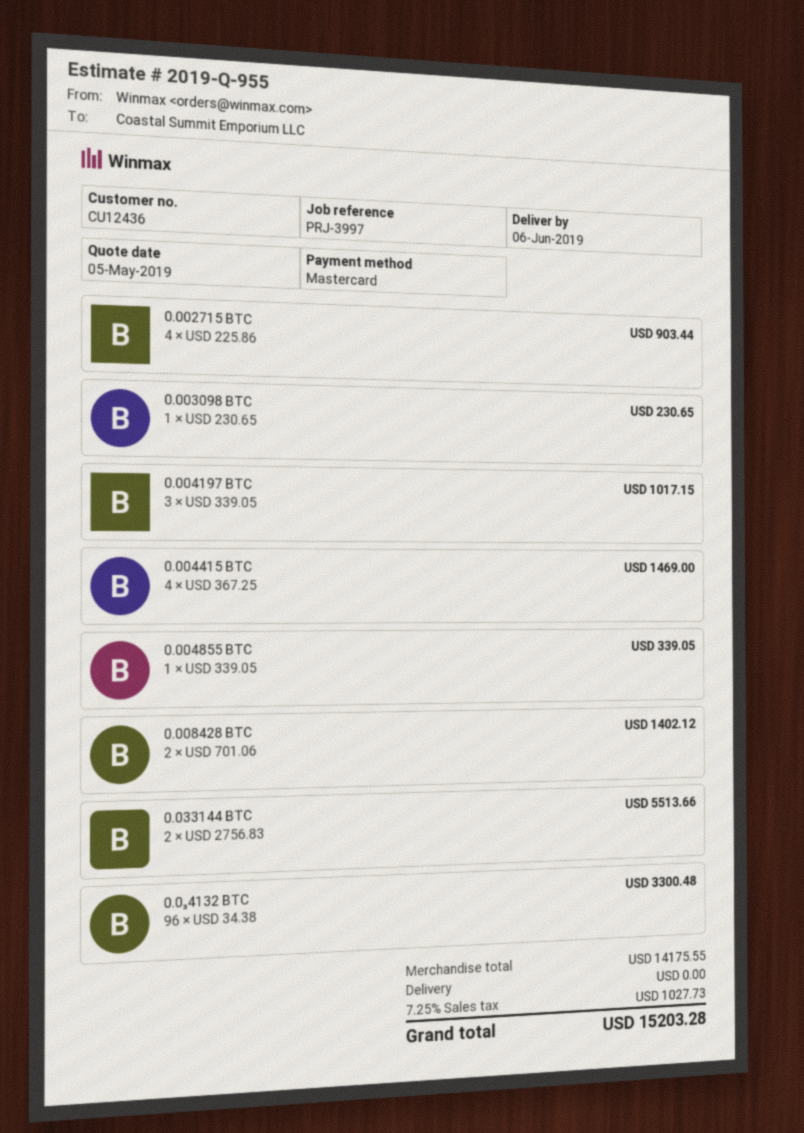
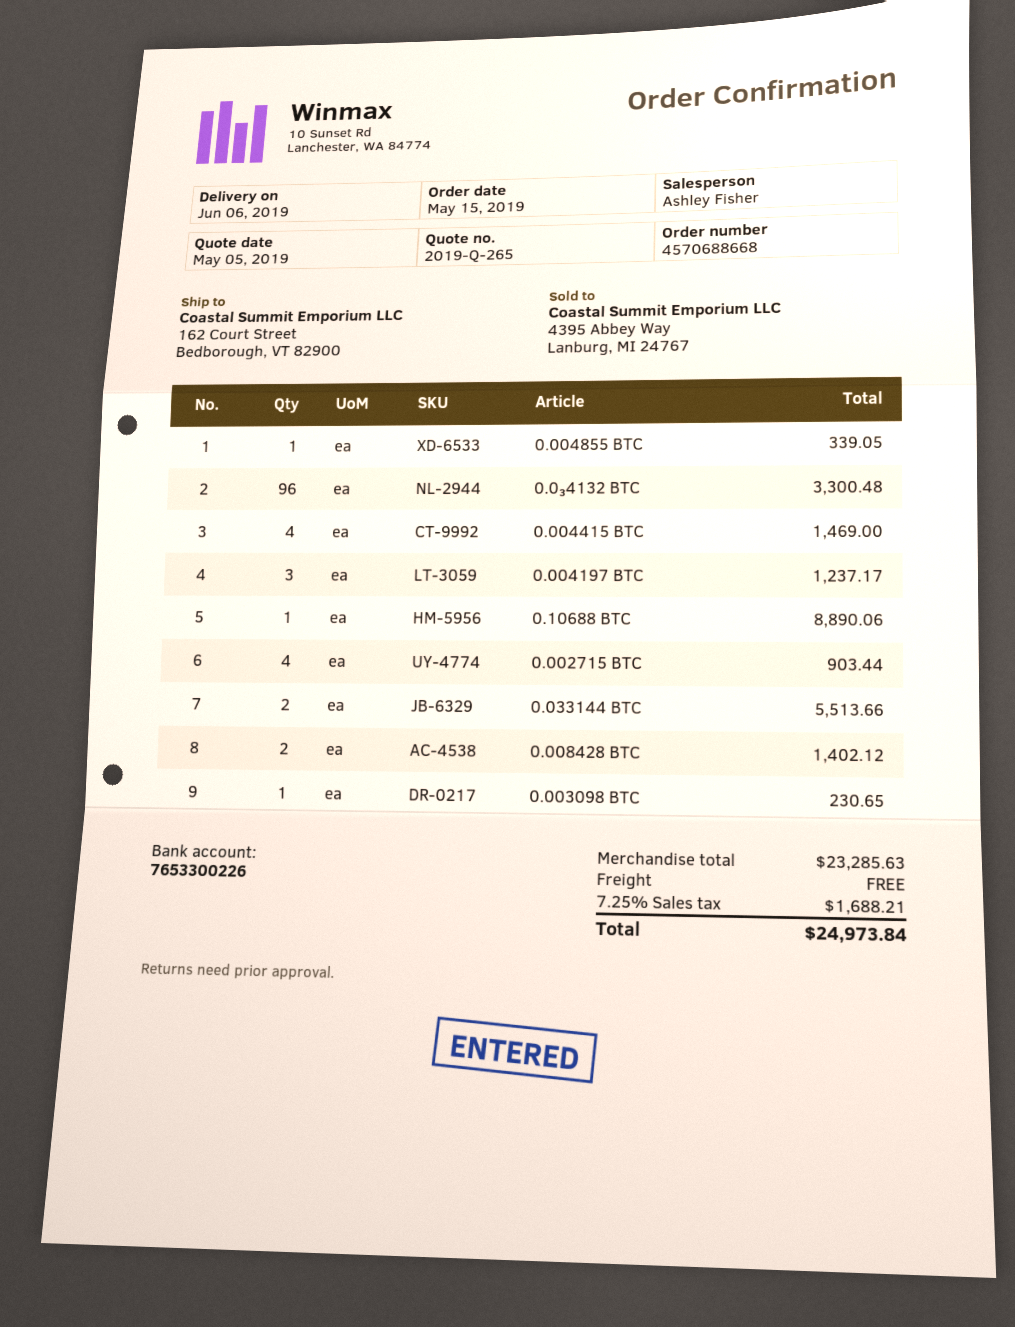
quote number: 2019-Q-955 -> 2019-Q-265
0.004197 BTC: 3 for 1017.15 -> 3 for 1237.17
0.10688 BTC: none -> 1 for 8890.06
subtotal: 14175.55 -> 23285.63
tax: 7.25% = 1027.73 -> 7.25% = 1688.21
total: 15203.28 -> 24973.84

